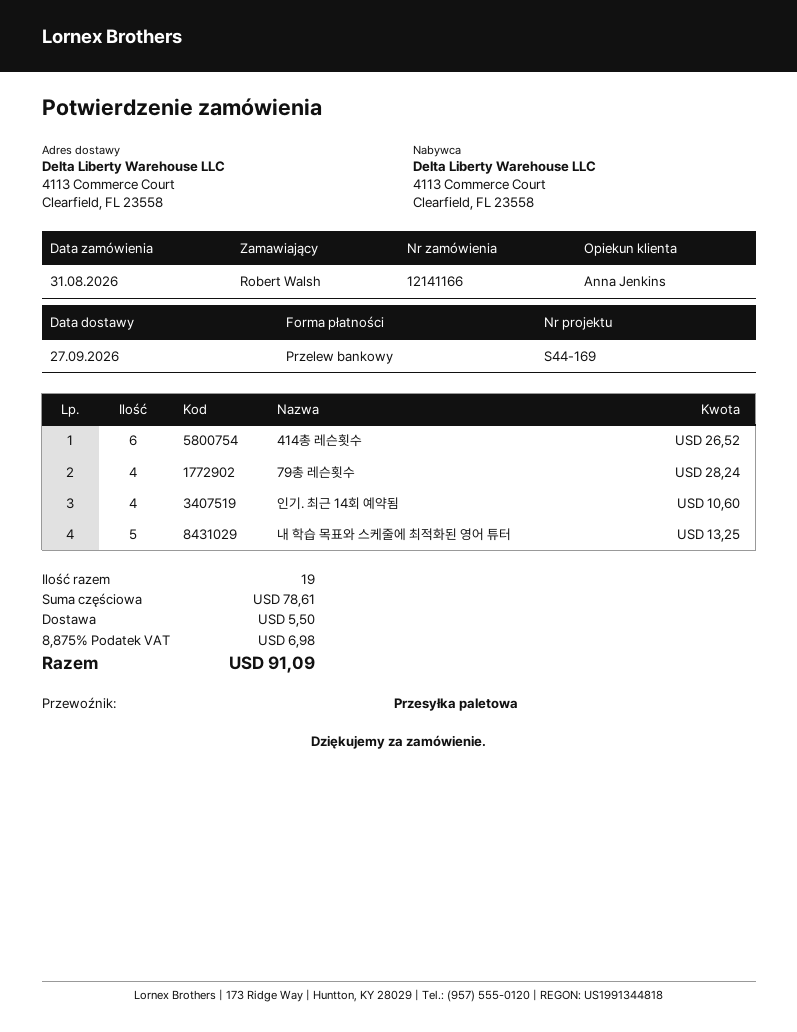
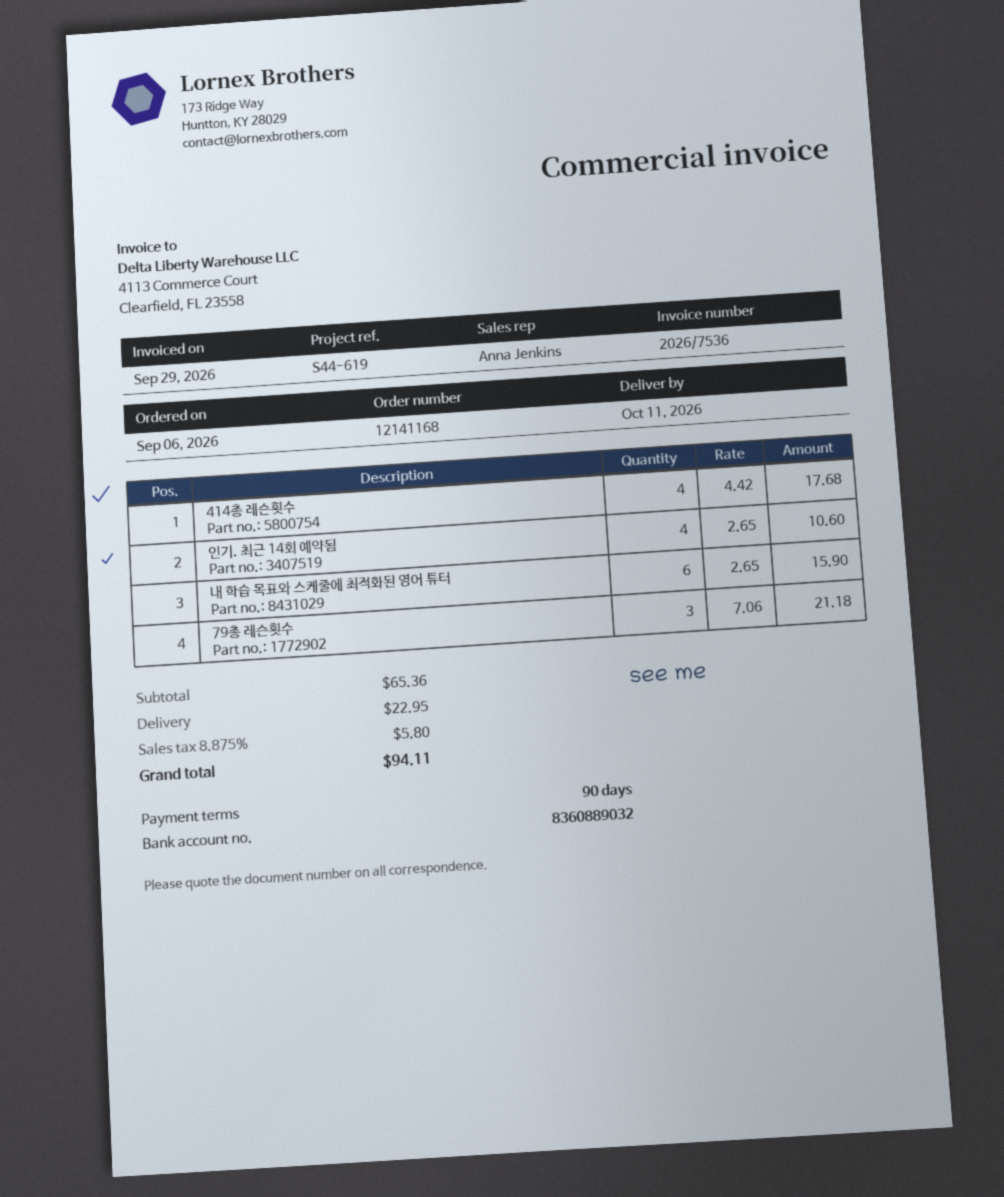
order number: 12141166 -> 12141168
order date: 2026-08-31 -> 2026-09-06
delivery date: 2026-09-27 -> 2026-10-11
reference: S44-169 -> S44-619
414총 레슨횟수: 6 for 26.52 -> 4 for 17.68
79총 레슨횟수: 4 for 28.24 -> 3 for 21.18
내 학습 목표와 스케줄에 최적화된 영어 튜터: 5 for 13.25 -> 6 for 15.90
subtotal: 78.61 -> 65.36
shipping: 5.50 -> 22.95
tax: 8.875% = 6.98 -> 8.875% = 5.80
total: 91.09 -> 94.11

